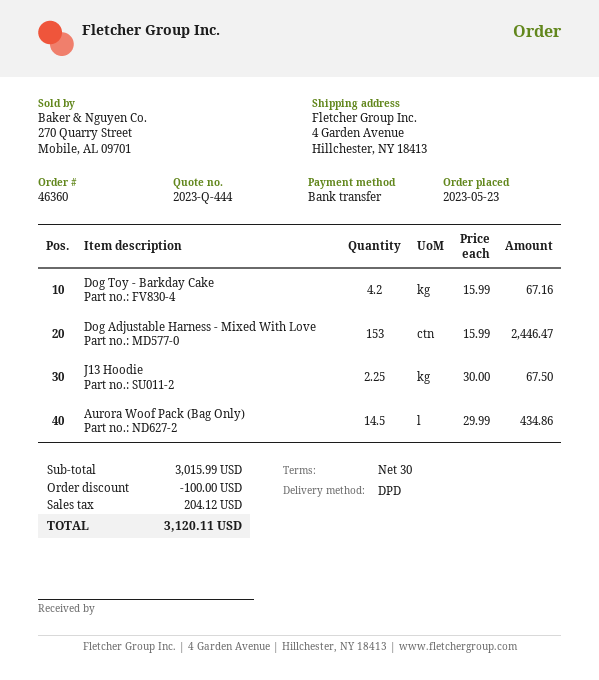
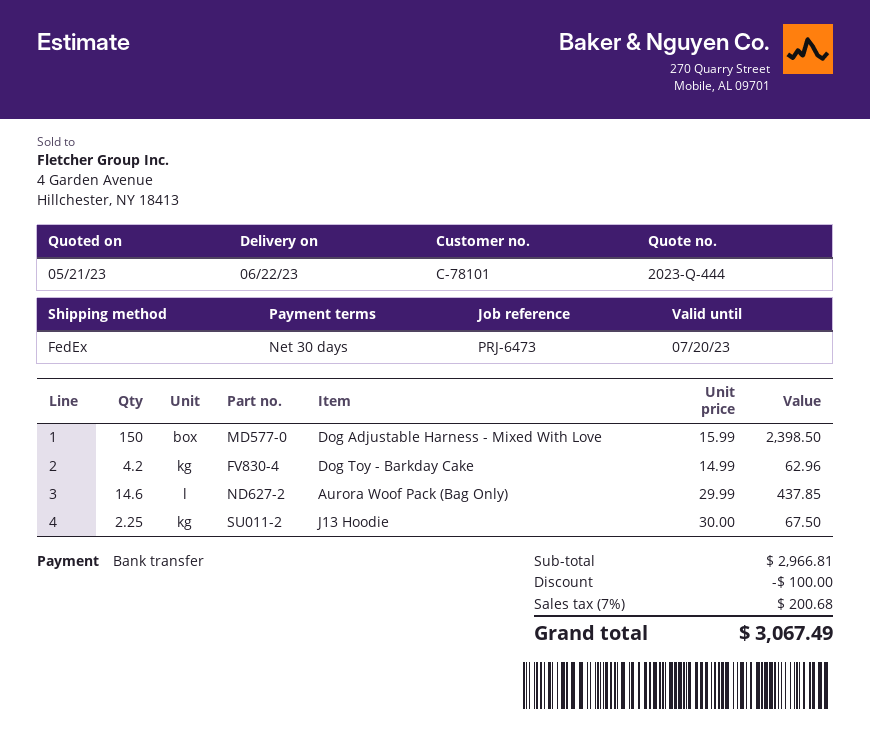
shipping method: DPD -> FedEx
Dog Toy - Barkday Cake: 4.2 x 15.99 = 67.16 -> 4.2 x 14.99 = 62.96
Dog Adjustable Harness - Mixed With Love: 153 x 15.99 = 2446.47 -> 150 x 15.99 = 2398.50
Aurora Woof Pack (Bag Only): 14.5 x 29.99 = 434.86 -> 14.6 x 29.99 = 437.85
subtotal: 3015.99 -> 2966.81
tax: 204.12 -> 200.68
total: 3120.11 -> 3067.49

